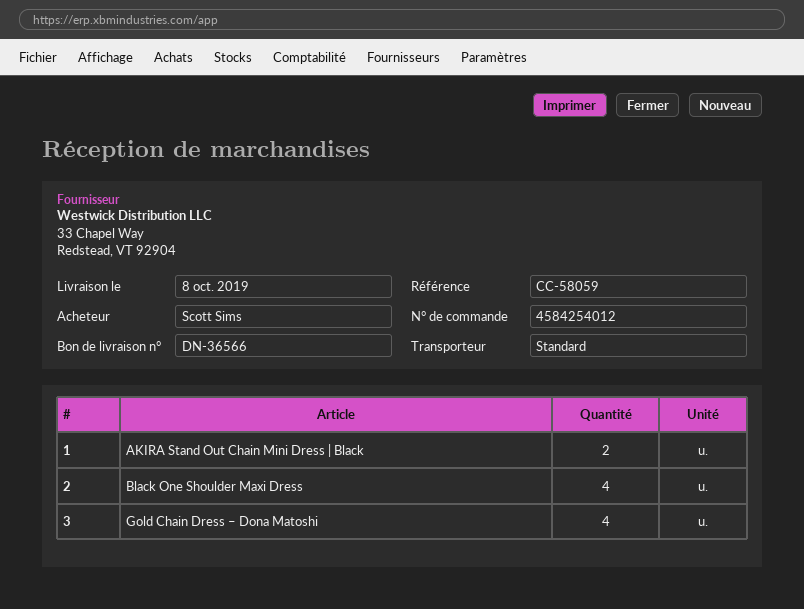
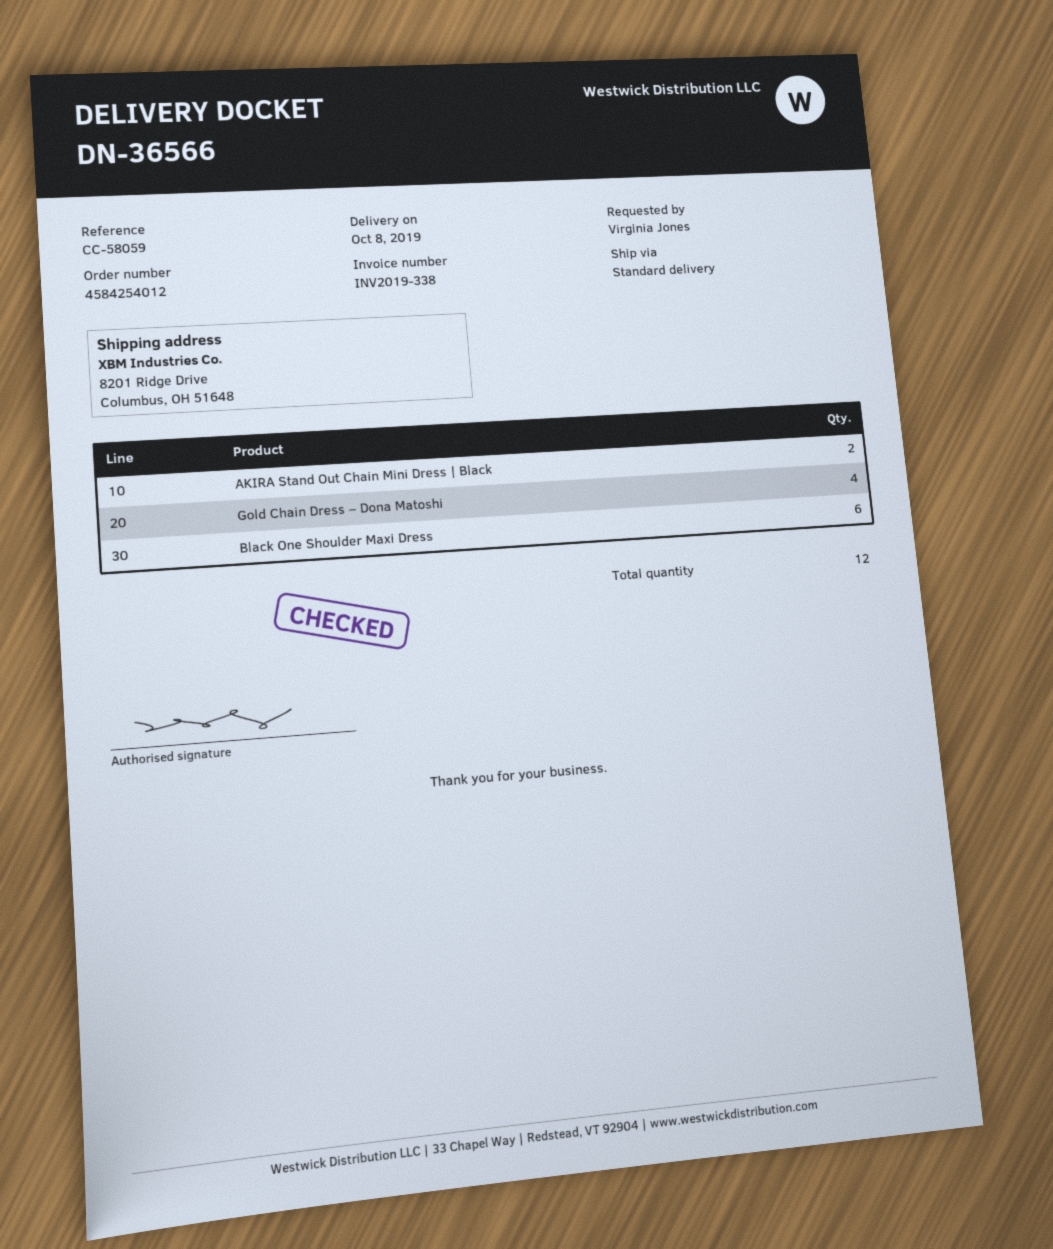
ordered by: Scott Sims -> Virginia Jones
Black One Shoulder Maxi Dress: 4 -> 6

